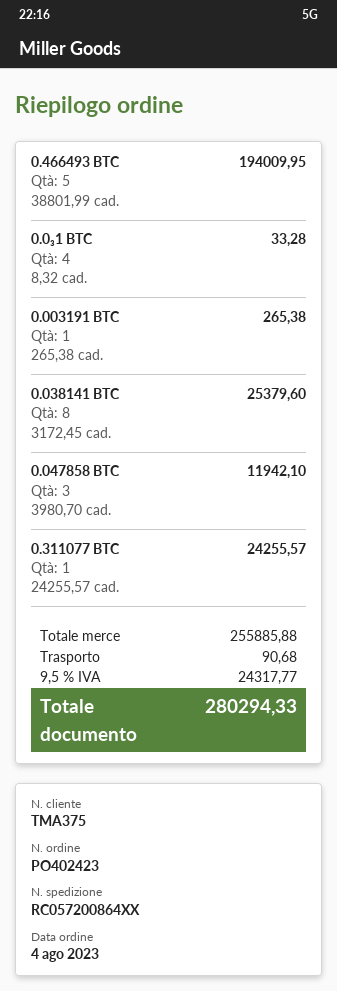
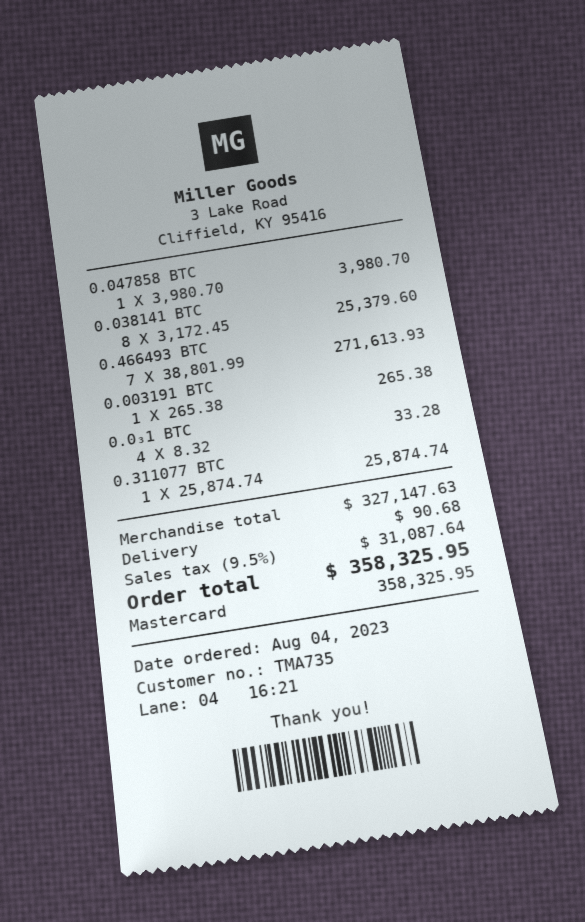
customer number: TMA375 -> TMA735
0.466493 BTC: 5 x 38801.99 = 194009.95 -> 7 x 38801.99 = 271613.93
0.047858 BTC: 3 x 3980.70 = 11942.10 -> 1 x 3980.70 = 3980.70
0.311077 BTC: 1 x 24255.57 = 24255.57 -> 1 x 25874.74 = 25874.74
subtotal: 255885.88 -> 327147.63
tax: 9.5% = 24317.77 -> 9.5% = 31087.64
total: 280294.33 -> 358325.95

